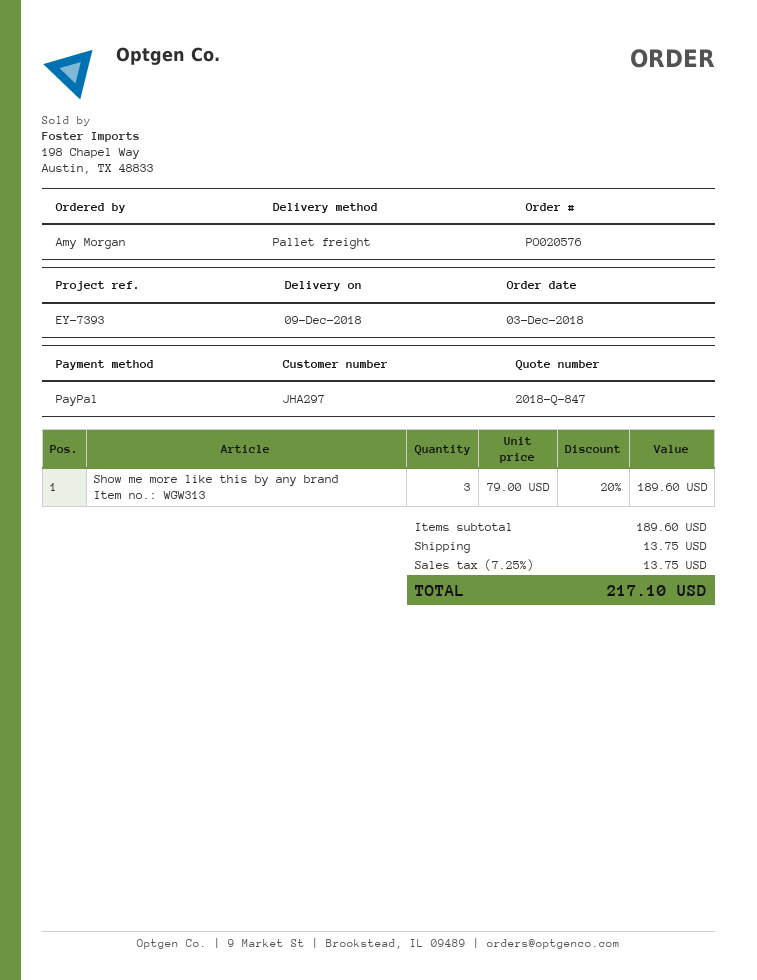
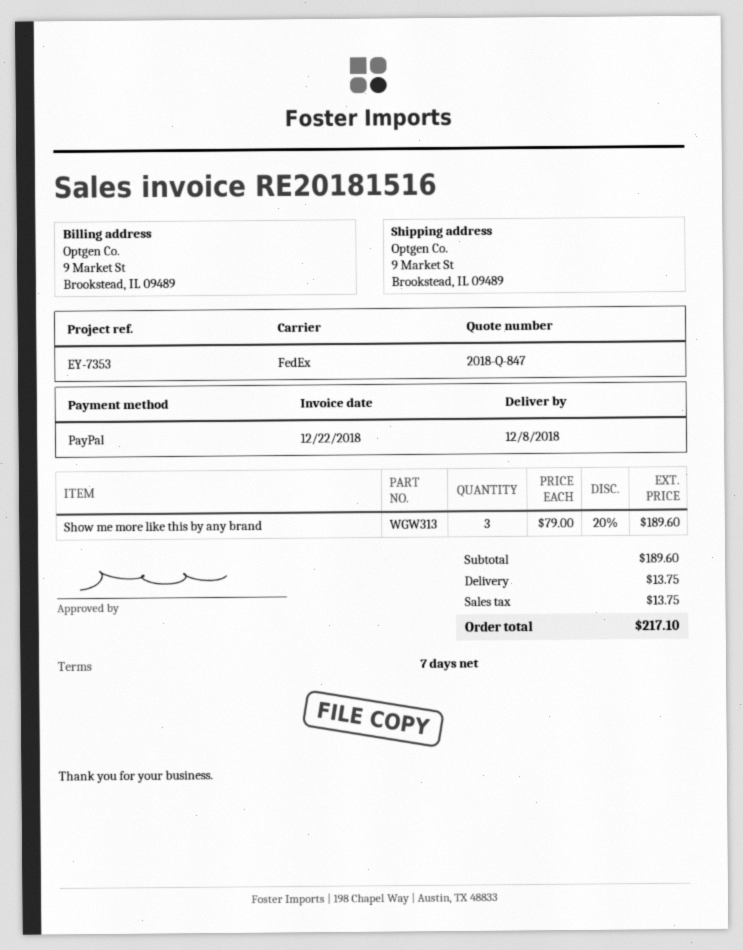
delivery date: 2018-12-09 -> 2018-12-08
reference: EY-7393 -> EY-7353
shipping method: pallet freight -> FedEx

